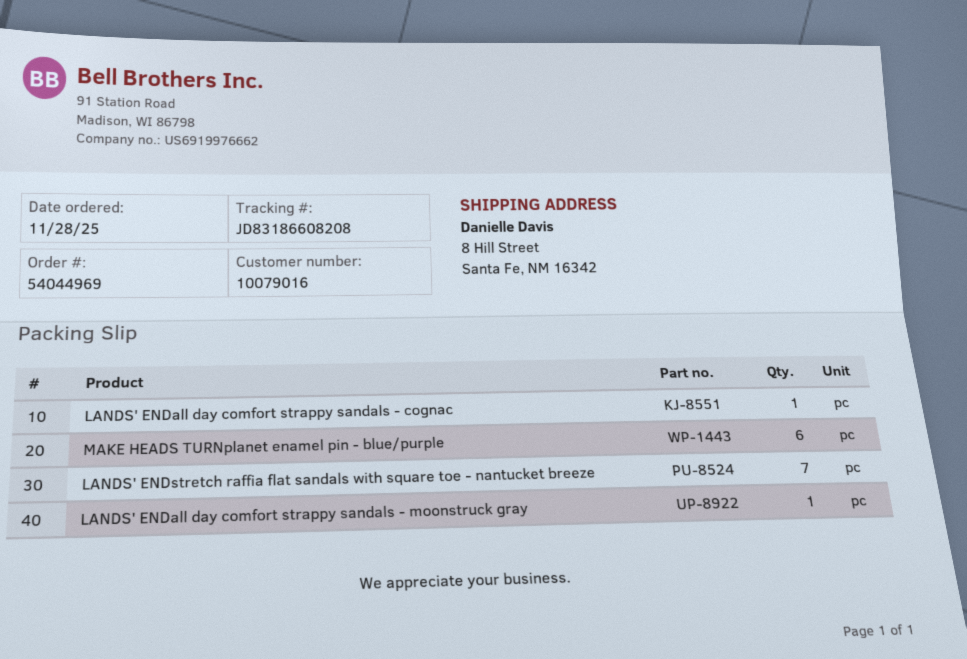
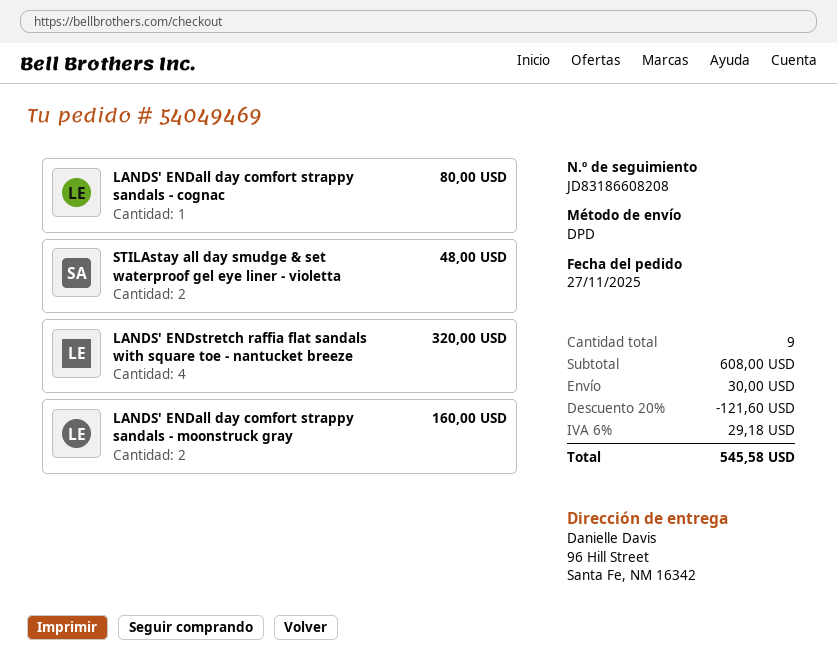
order number: 54044969 -> 54049469
order date: 2025-11-28 -> 2025-11-27
ship to: 8 Hill Street, Santa Fe, NM 16342 -> 96 Hill Street, Santa Fe, NM 16342
MAKE HEADS TURNplanet enamel pin - blue/purple: 6 -> none
LANDS' ENDstretch raffia flat sandals with square toe - nantucket breeze: 7 -> 4
LANDS' ENDall day comfort strappy sandals - moonstruck gray: 1 -> 2
STILAstay all day smudge & set waterproof gel eye liner - violetta: none -> 2

